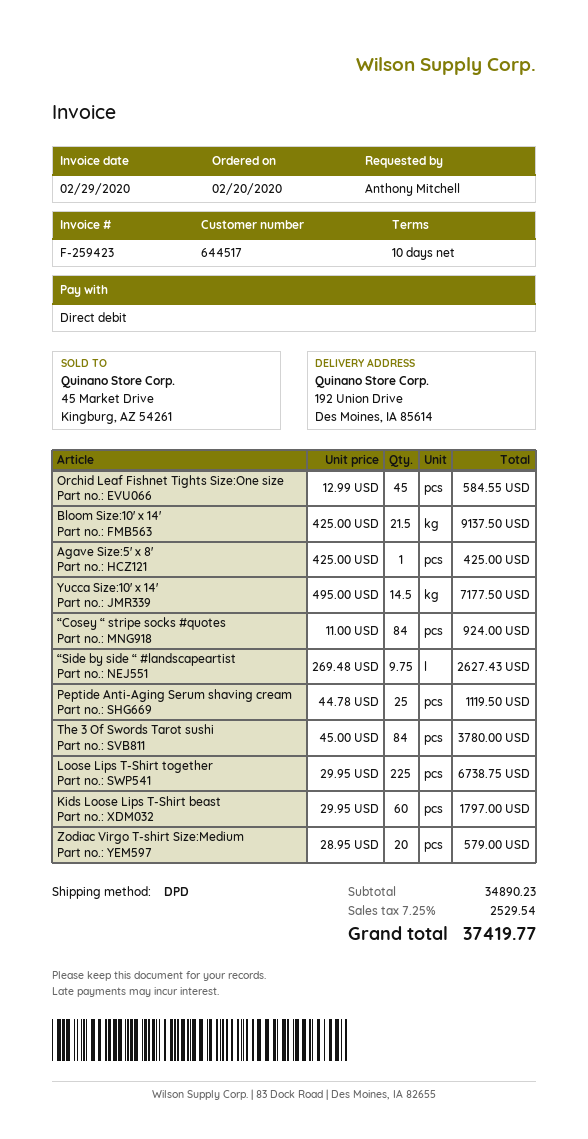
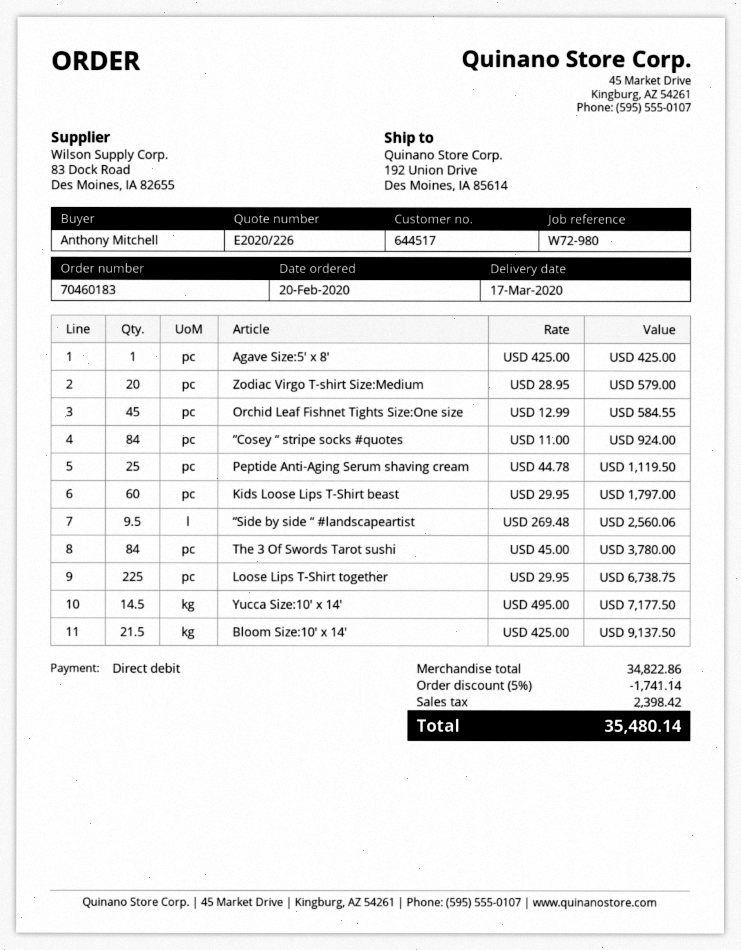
“Side by side “ #landscapeartist: 9.75 x 269.48 = 2627.43 -> 9.5 x 269.48 = 2560.06
subtotal: 34890.23 -> 34822.86
discount: none -> 5% = 1741.14
tax: 2529.54 -> 2398.42
total: 37419.77 -> 35480.14

